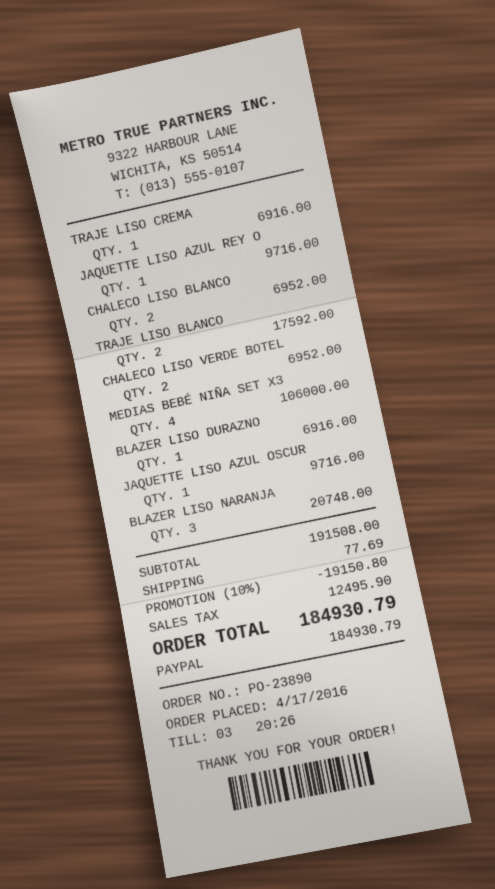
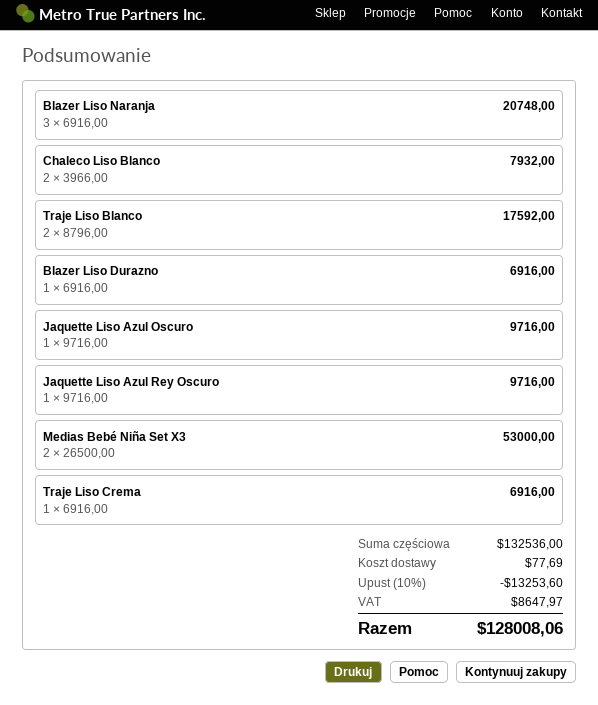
CHALECO LISO BLANCO: 2 for 6952.00 -> 2 for 7932.00
CHALECO LISO VERDE BOTEL: 2 for 6952.00 -> none
MEDIAS BEBÉ NIÑA SET X3: 4 for 106000.00 -> 2 for 53000.00
subtotal: 191508.00 -> 132536.00
discount: 10% = 19150.80 -> 10% = 13253.60
tax: 12495.90 -> 8647.97
total: 184930.79 -> 128008.06

